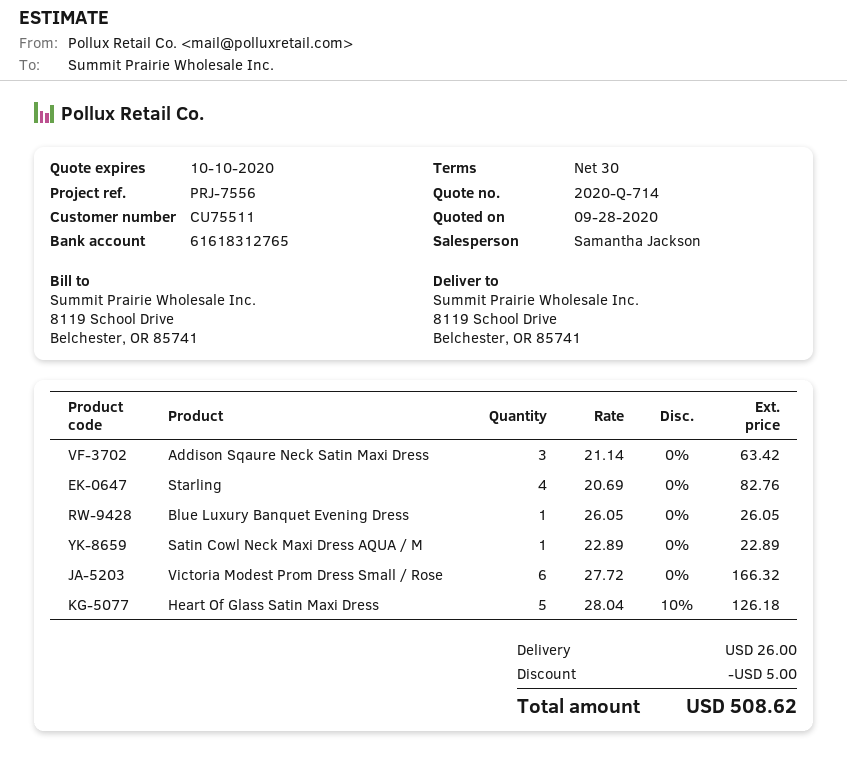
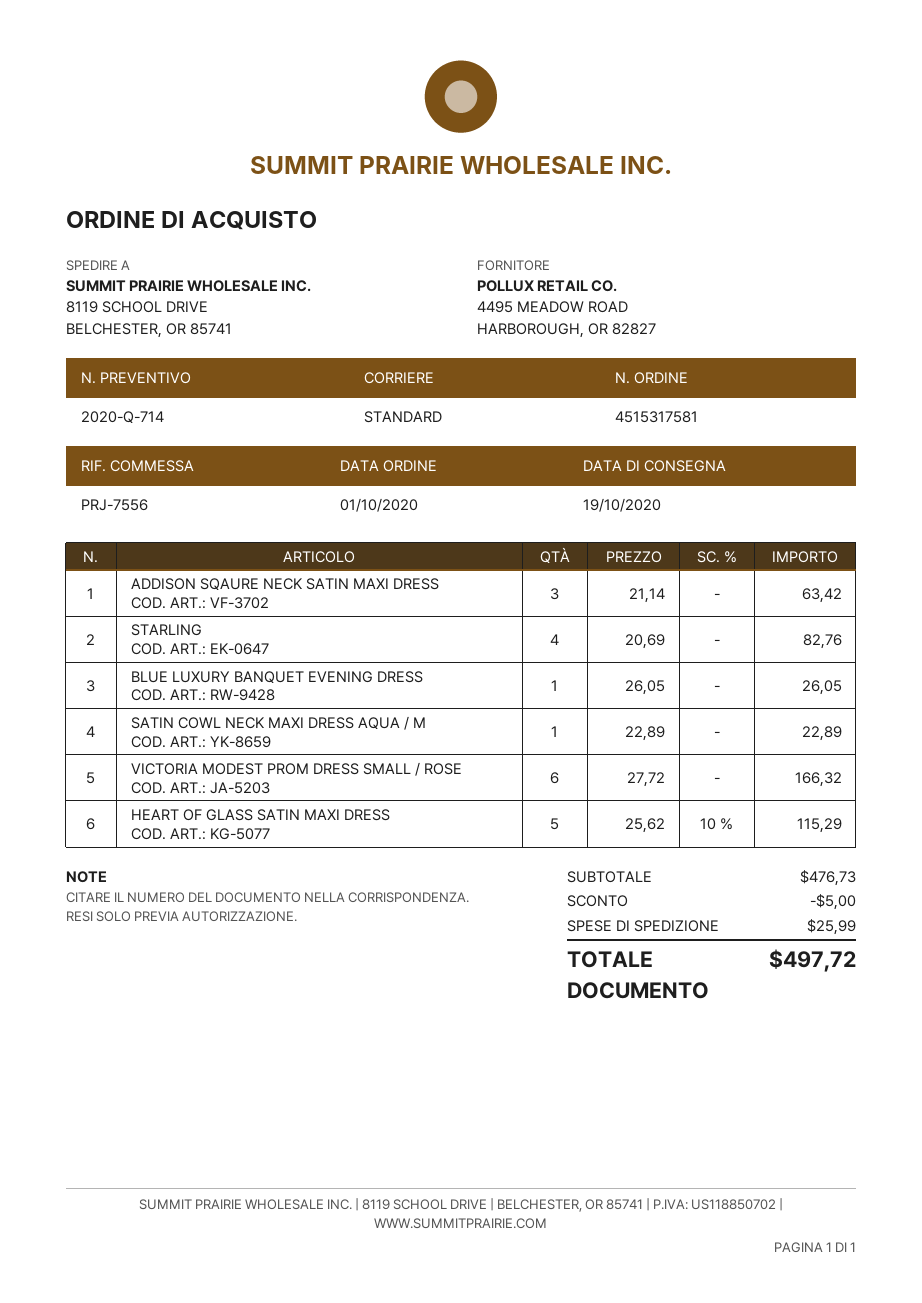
Heart Of Glass Satin Maxi Dress: 5 x 28.04 - 10% = 126.18 -> 5 x 25.62 - 10% = 115.29
shipping: 26.00 -> 25.99
total: 508.62 -> 497.72

